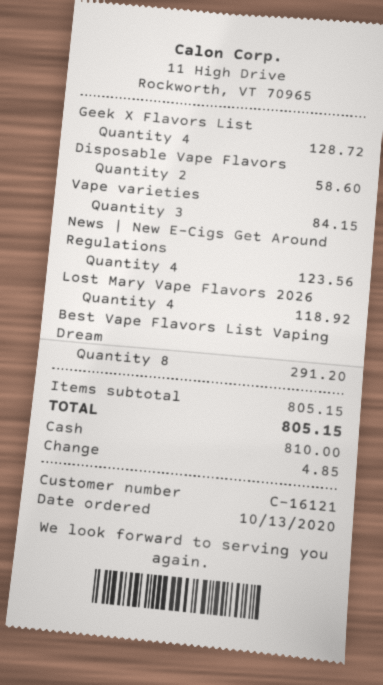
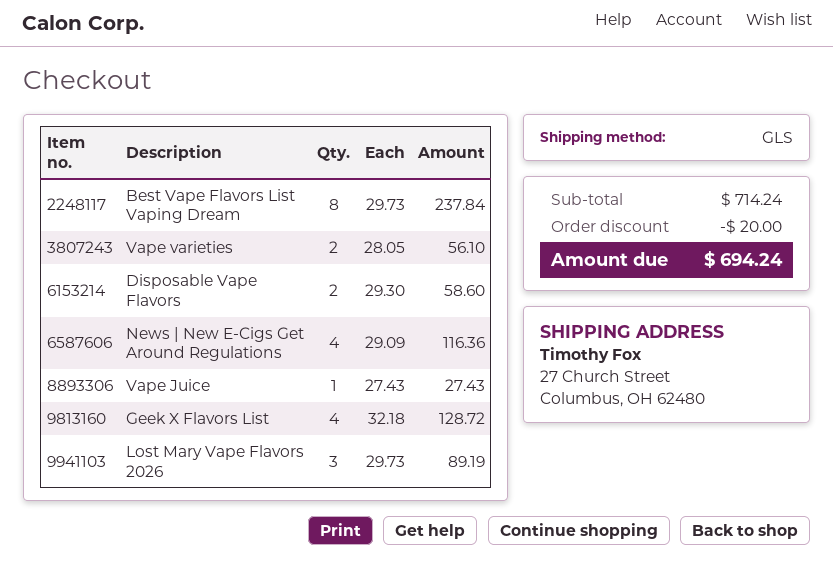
Vape varieties: 3 for 84.15 -> 2 for 56.10
News | New E-Cigs Get Around Regulations: 4 for 123.56 -> 4 for 116.36
Lost Mary Vape Flavors 2026: 4 for 118.92 -> 3 for 89.19
Best Vape Flavors List Vaping Dream: 8 for 291.20 -> 8 for 237.84
Vape Juice: none -> 1 for 27.43
subtotal: 805.15 -> 714.24
discount: none -> 20.00
total: 805.15 -> 694.24

